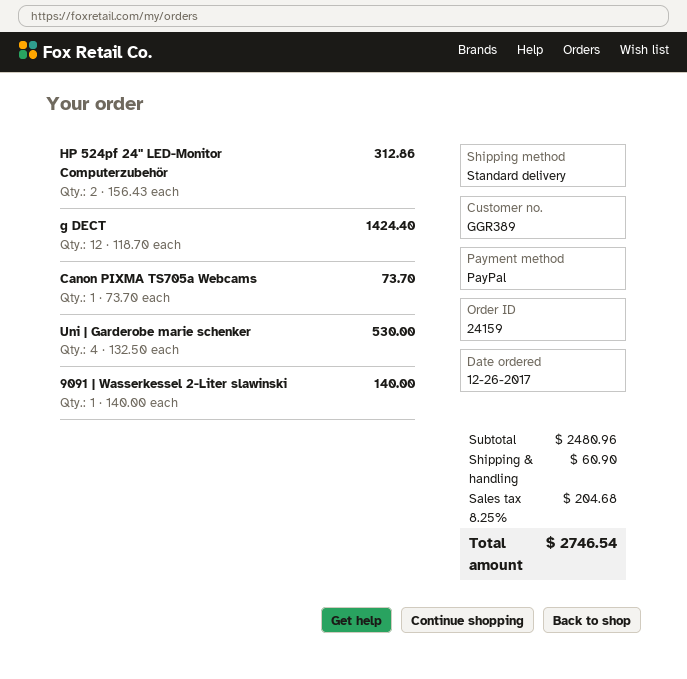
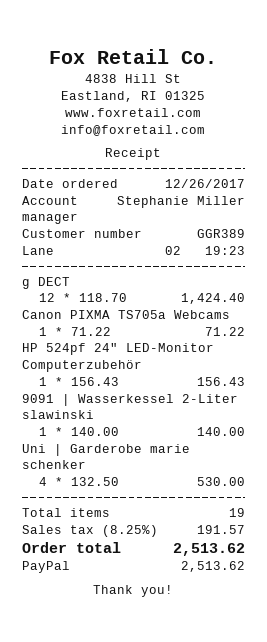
HP 524pf 24" LED-Monitor Computerzubehör: 2 x 156.43 = 312.86 -> 1 x 156.43 = 156.43
Canon PIXMA TS705a Webcams: 1 x 73.70 = 73.70 -> 1 x 71.22 = 71.22
shipping: 60.90 -> none
tax: 8.25% = 204.68 -> 8.25% = 191.57
total: 2746.54 -> 2513.62

